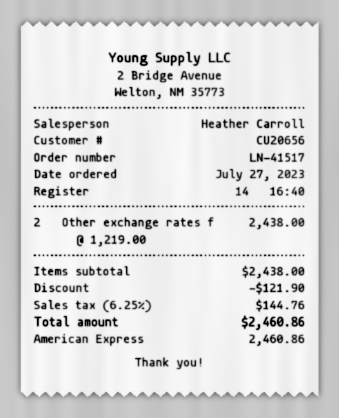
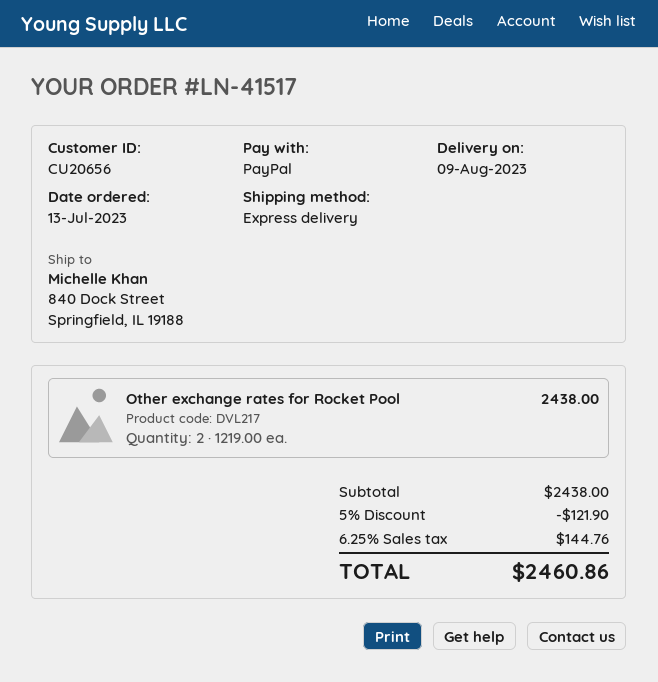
order date: 2023-07-27 -> 2023-07-13
payment method: American Express -> PayPal

